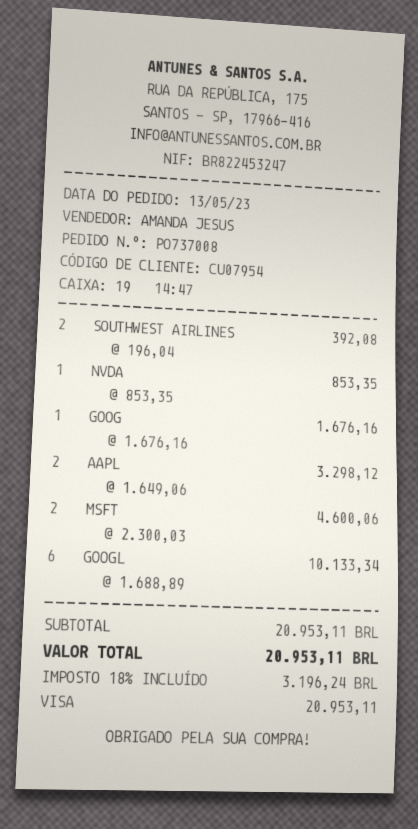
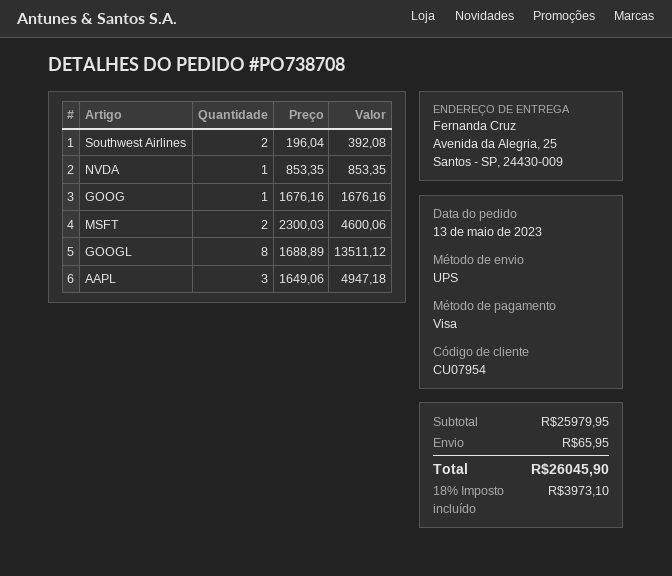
order number: PO737008 -> PO738708
AAPL: 2 x 1649.06 = 3298.12 -> 3 x 1649.06 = 4947.18
GOOGL: 6 x 1688.89 = 10133.34 -> 8 x 1688.89 = 13511.12
subtotal: 20953.11 -> 25979.95
shipping: none -> 65.95
tax: 18% = 3196.24 -> 18% = 3973.10
total: 20953.11 -> 26045.90

